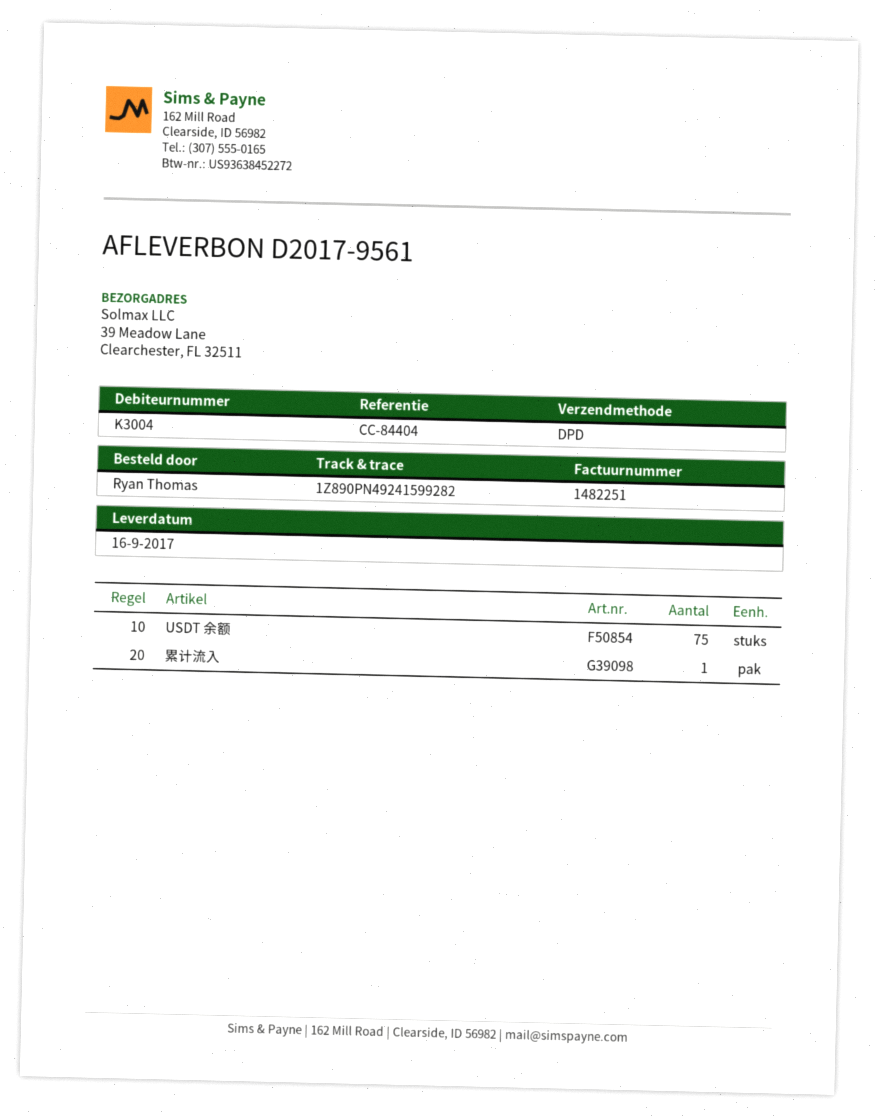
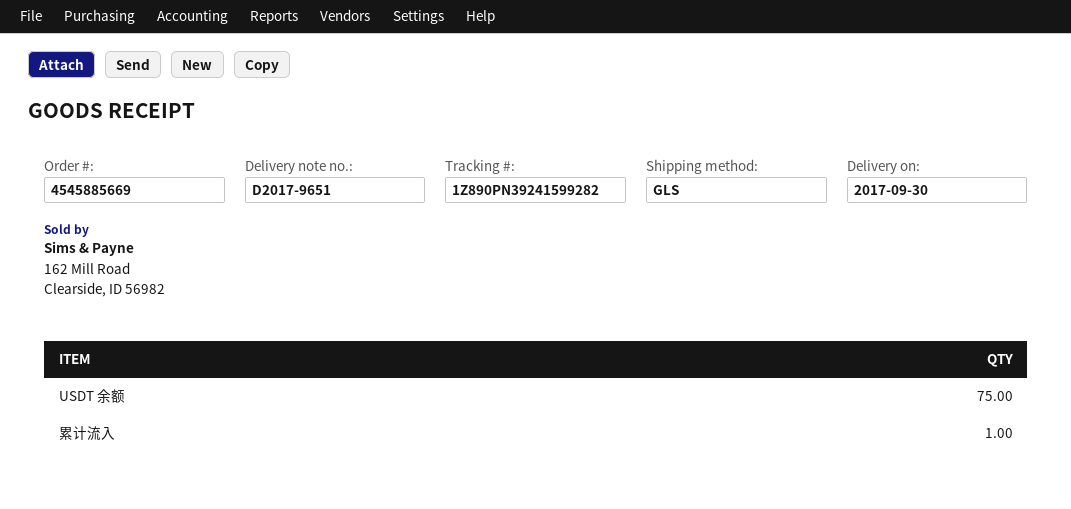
delivery note number: D2017-9561 -> D2017-9651
delivery date: 2017-09-16 -> 2017-09-30
shipping method: DPD -> GLS
tracking number: 1Z890PN49241599282 -> 1Z890PN39241599282

